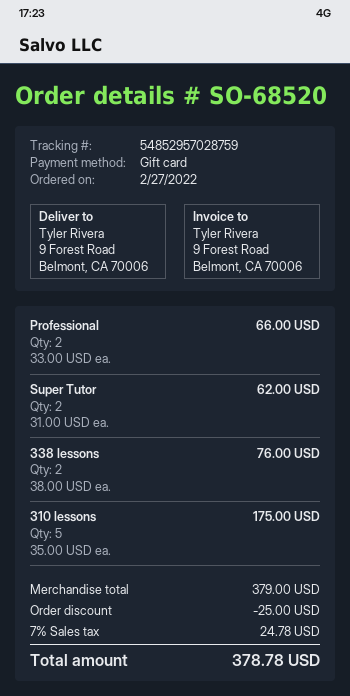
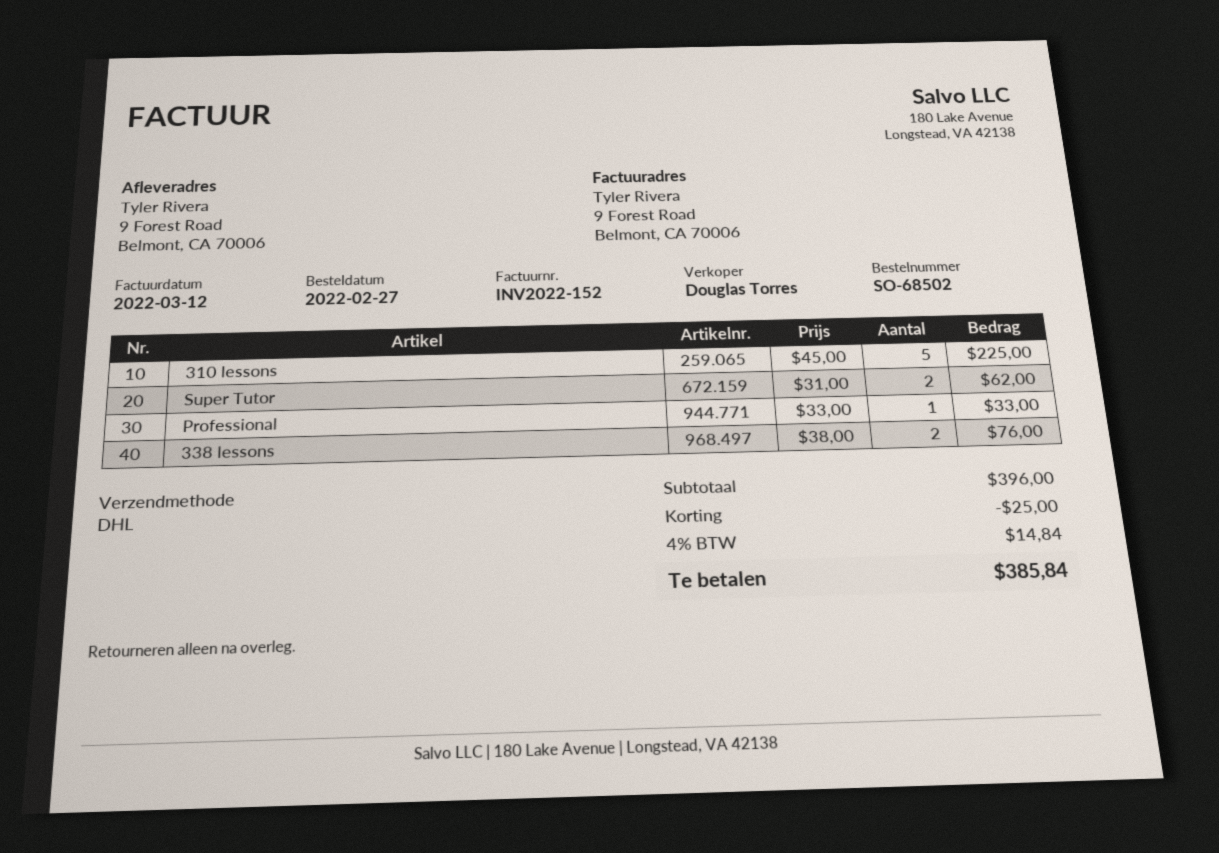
order number: SO-68520 -> SO-68502
Professional: 2 x 33.00 = 66.00 -> 1 x 33.00 = 33.00
310 lessons: 5 x 35.00 = 175.00 -> 5 x 45.00 = 225.00
subtotal: 379.00 -> 396.00
tax: 7% = 24.78 -> 4% = 14.84
total: 378.78 -> 385.84

